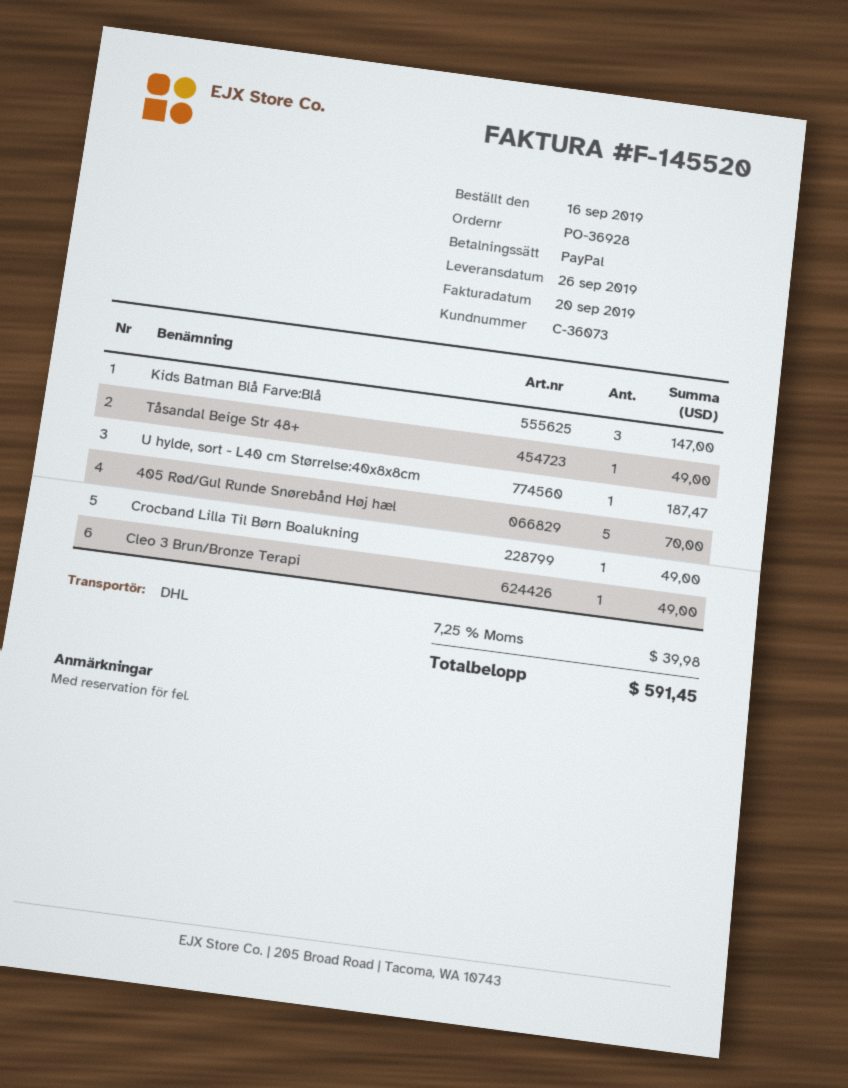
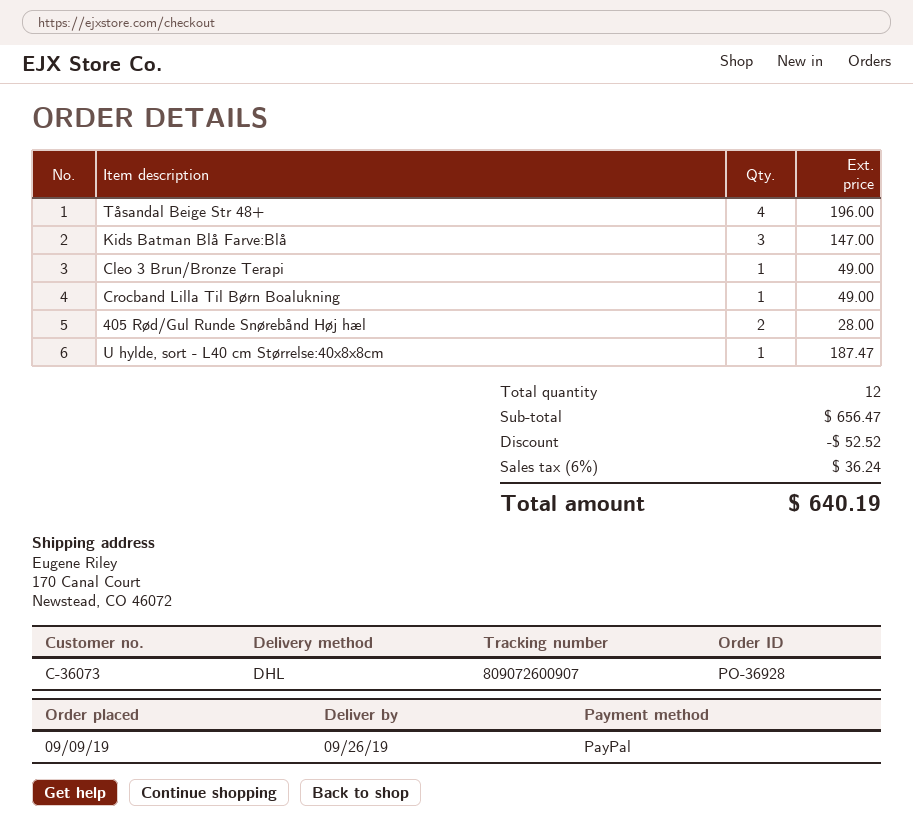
order date: 2019-09-16 -> 2019-09-09
Tåsandal Beige Str 48+: 1 for 49.00 -> 4 for 196.00
405 Rød/Gul Runde Snørebånd Høj hæl: 5 for 70.00 -> 2 for 28.00
discount: none -> 52.52
tax: 7.25% = 39.98 -> 6% = 36.24
total: 591.45 -> 640.19

